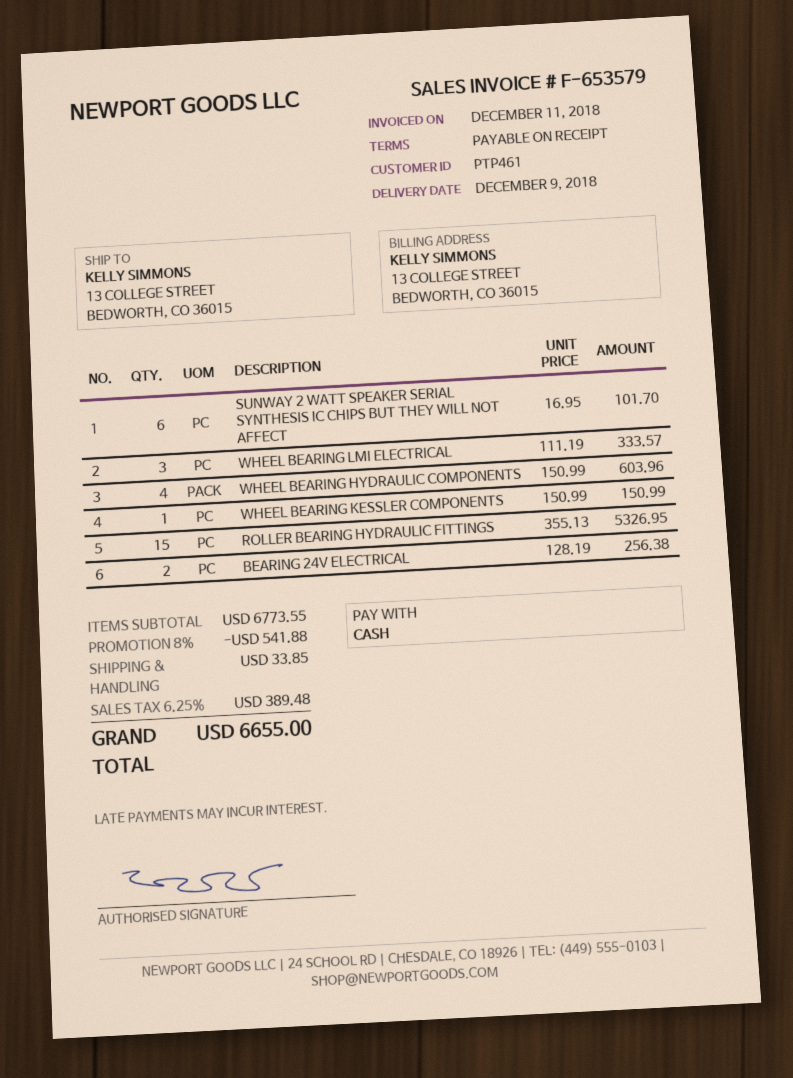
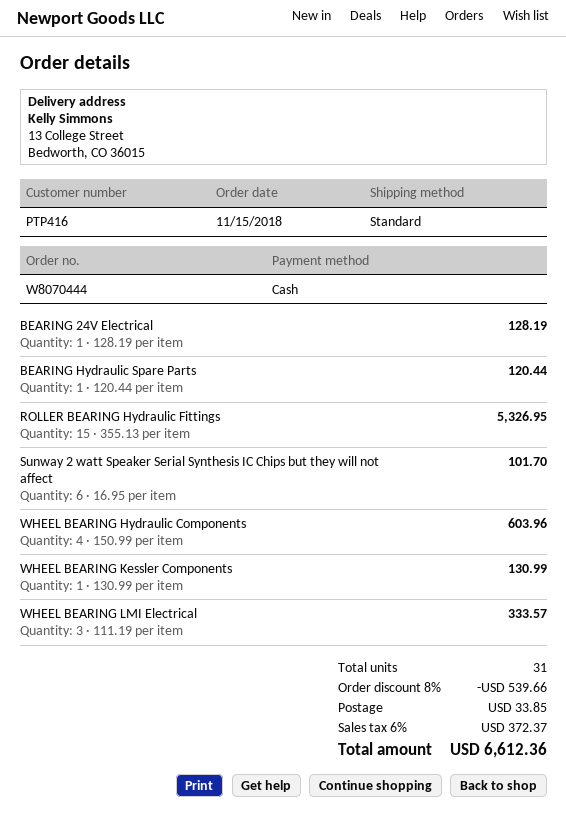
customer number: PTP461 -> PTP416
WHEEL BEARING KESSLER COMPONENTS: 1 x 150.99 = 150.99 -> 1 x 130.99 = 130.99
BEARING 24V ELECTRICAL: 2 x 128.19 = 256.38 -> 1 x 128.19 = 128.19
BEARING Hydraulic Spare Parts: none -> 1 x 120.44 = 120.44
discount: 8% = 541.88 -> 8% = 539.66
tax: 6.25% = 389.48 -> 6% = 372.37
total: 6655.00 -> 6612.36

